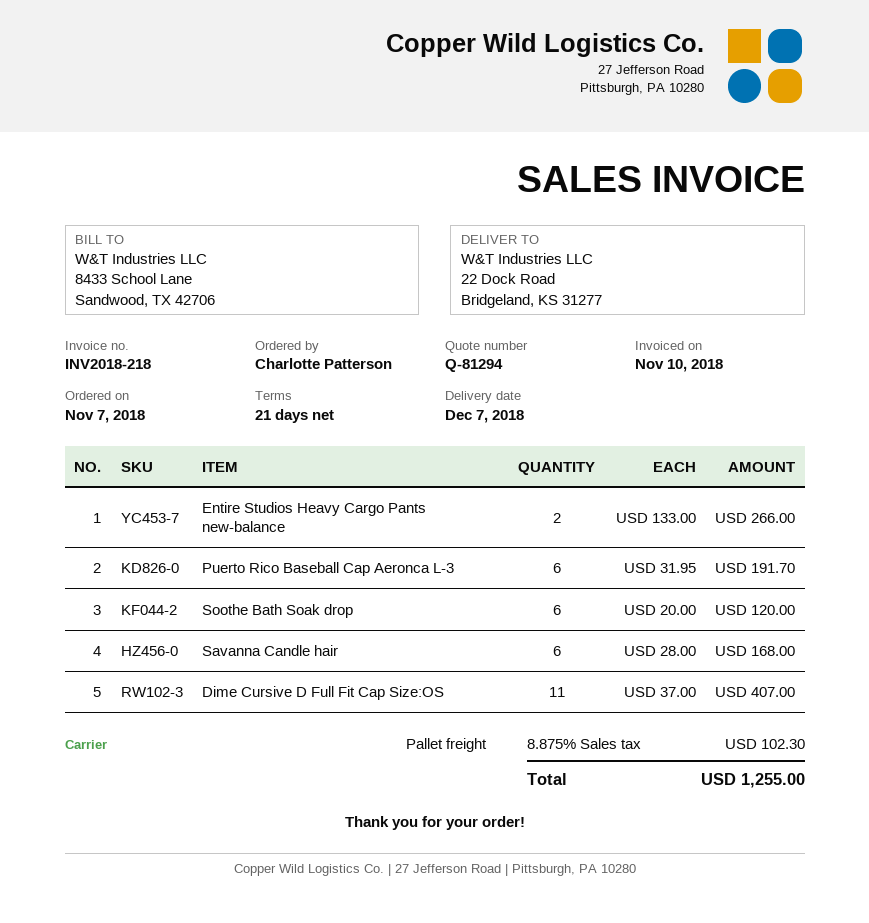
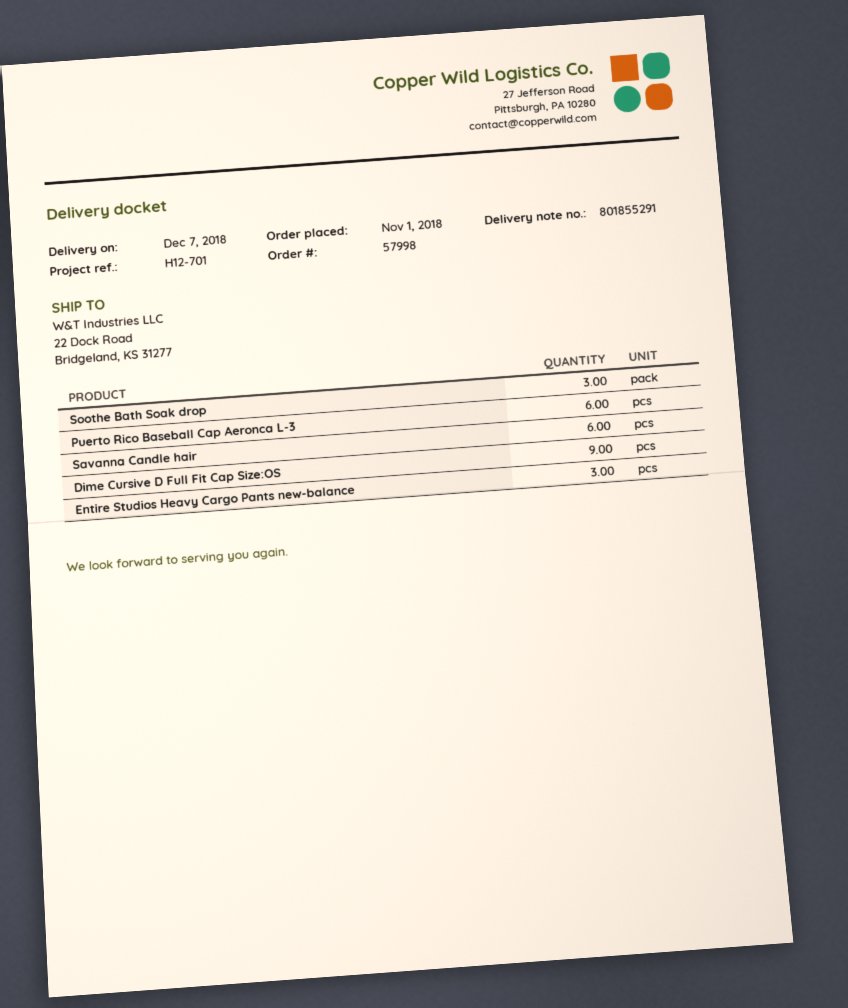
order date: 2018-11-07 -> 2018-11-01
Entire Studios Heavy Cargo Pants new-balance: 2 -> 3
Soothe Bath Soak drop: 6 -> 3
Dime Cursive D Full Fit Cap Size:OS: 11 -> 9

